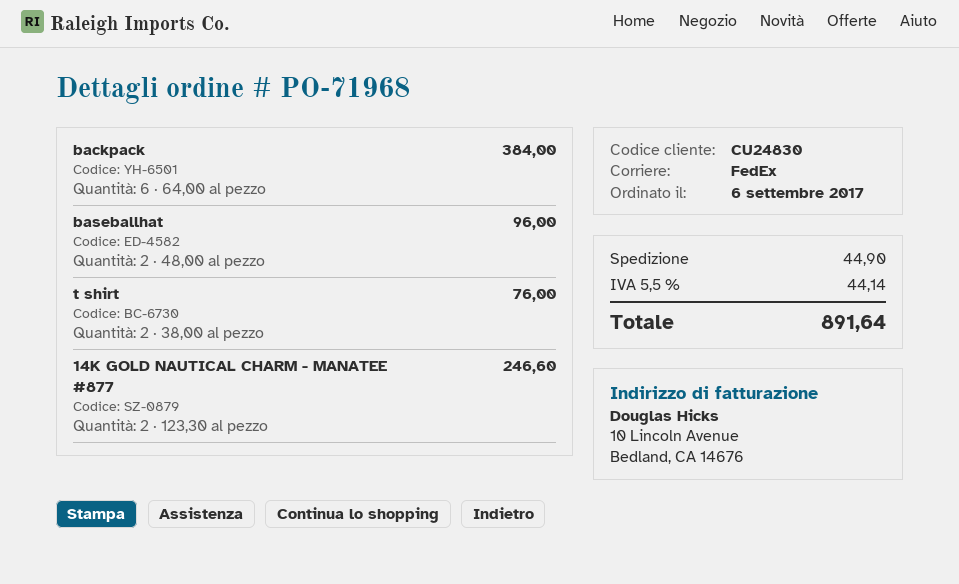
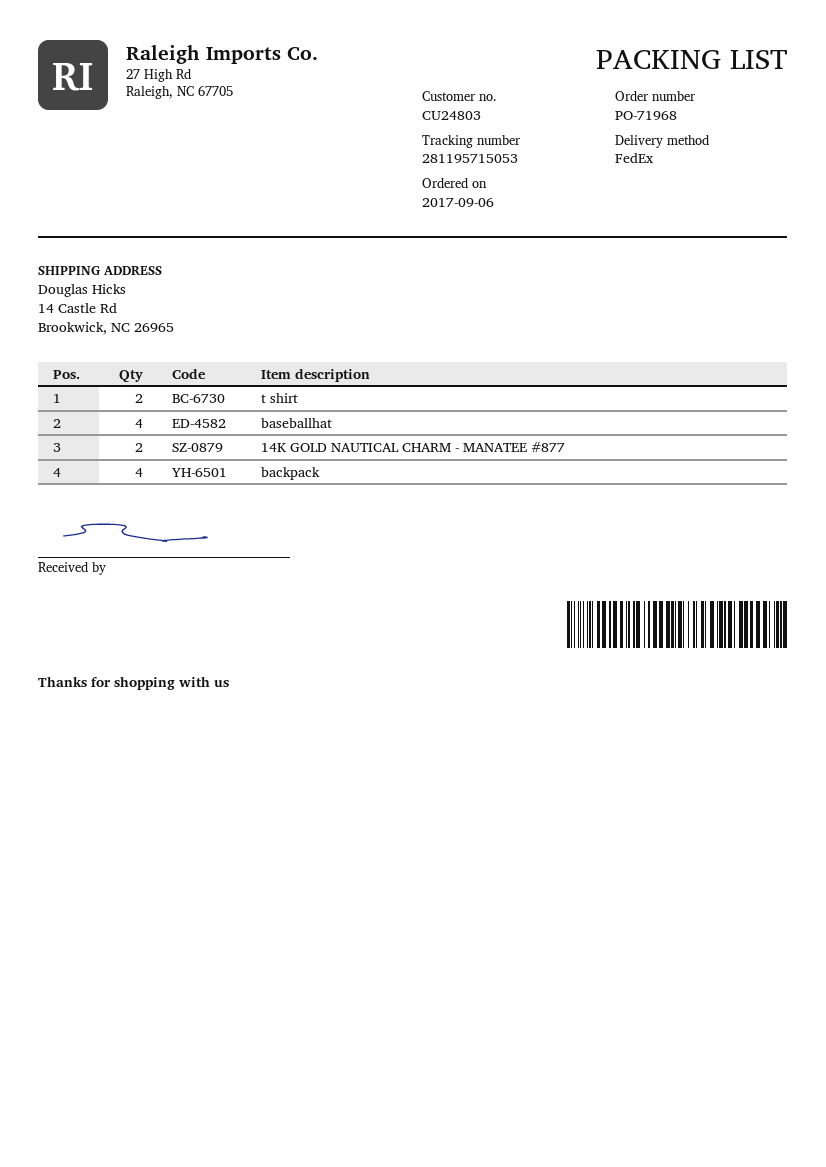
customer number: CU24830 -> CU24803
backpack: 6 -> 4
baseballhat: 2 -> 4

